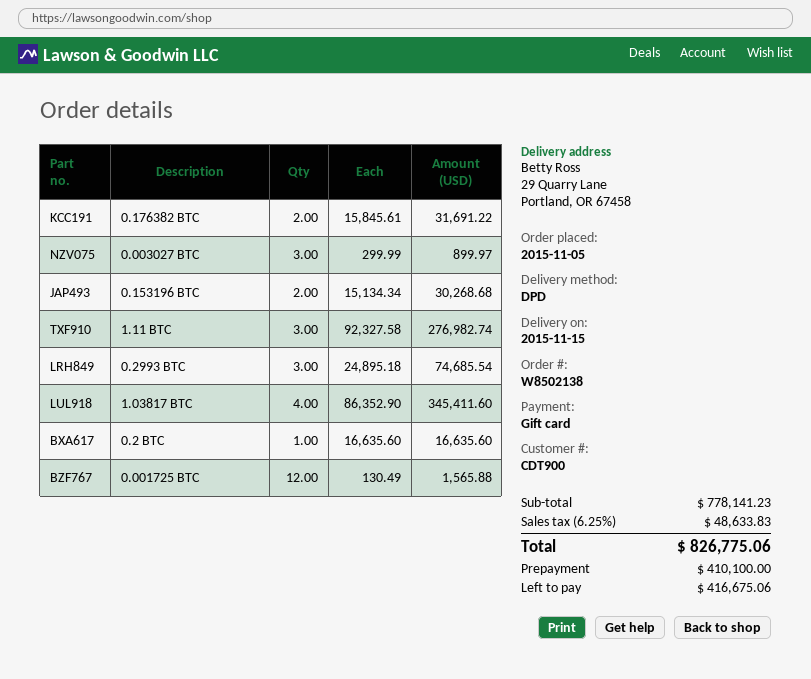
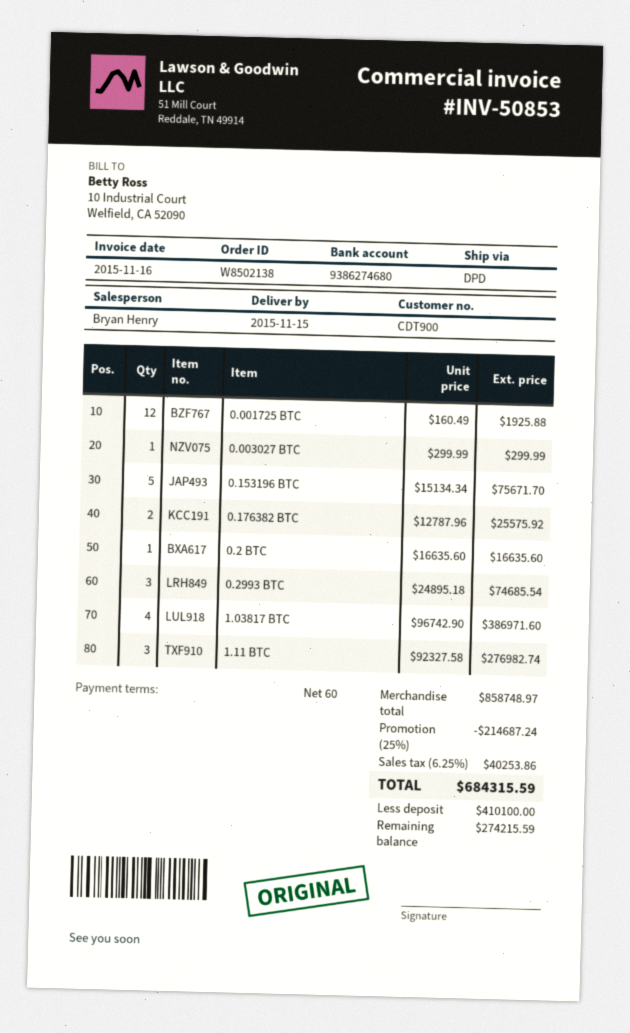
0.176382 BTC: 2 x 15845.61 = 31691.22 -> 2 x 12787.96 = 25575.92
0.003027 BTC: 3 x 299.99 = 899.97 -> 1 x 299.99 = 299.99
0.153196 BTC: 2 x 15134.34 = 30268.68 -> 5 x 15134.34 = 75671.70
1.03817 BTC: 4 x 86352.90 = 345411.60 -> 4 x 96742.90 = 386971.60
0.001725 BTC: 12 x 130.49 = 1565.88 -> 12 x 160.49 = 1925.88
subtotal: 778141.23 -> 858748.97
discount: none -> 25% = 214687.24
tax: 6.25% = 48633.83 -> 6.25% = 40253.86
total: 826775.06 -> 684315.59
balance: 416675.06 -> 274215.59

